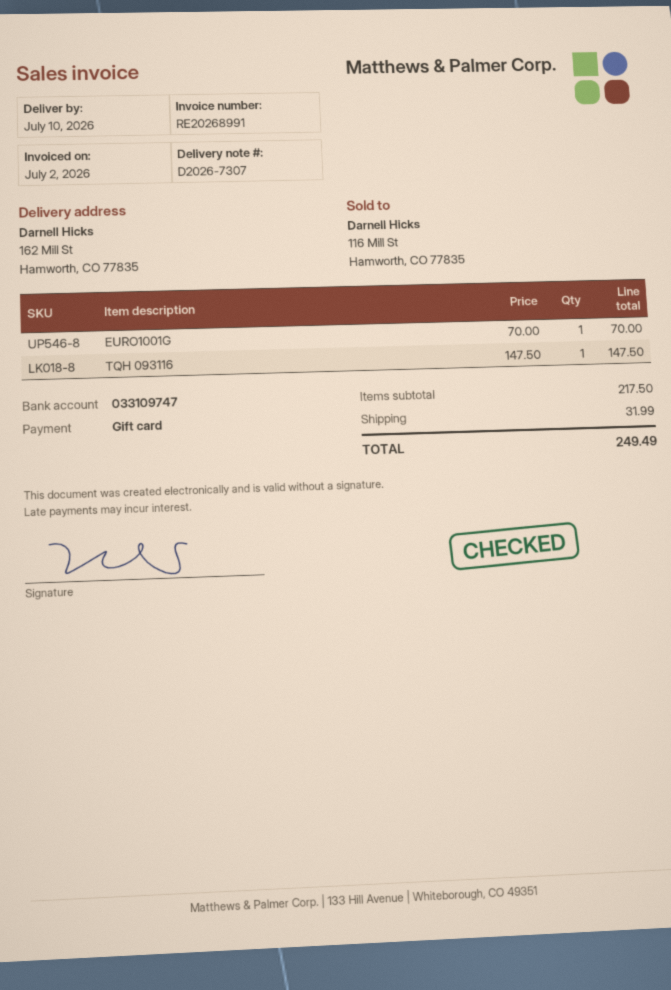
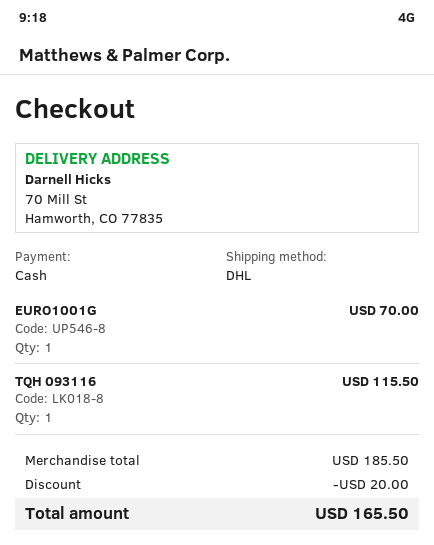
payment method: gift card -> cash
ship to: 162 Mill St, Hamworth, CO 77835 -> 70 Mill St, Hamworth, CO 77835
TQH 093116: 1 for 147.50 -> 1 for 115.50
subtotal: 217.50 -> 185.50
discount: none -> 20.00
shipping: 31.99 -> none
total: 249.49 -> 165.50

